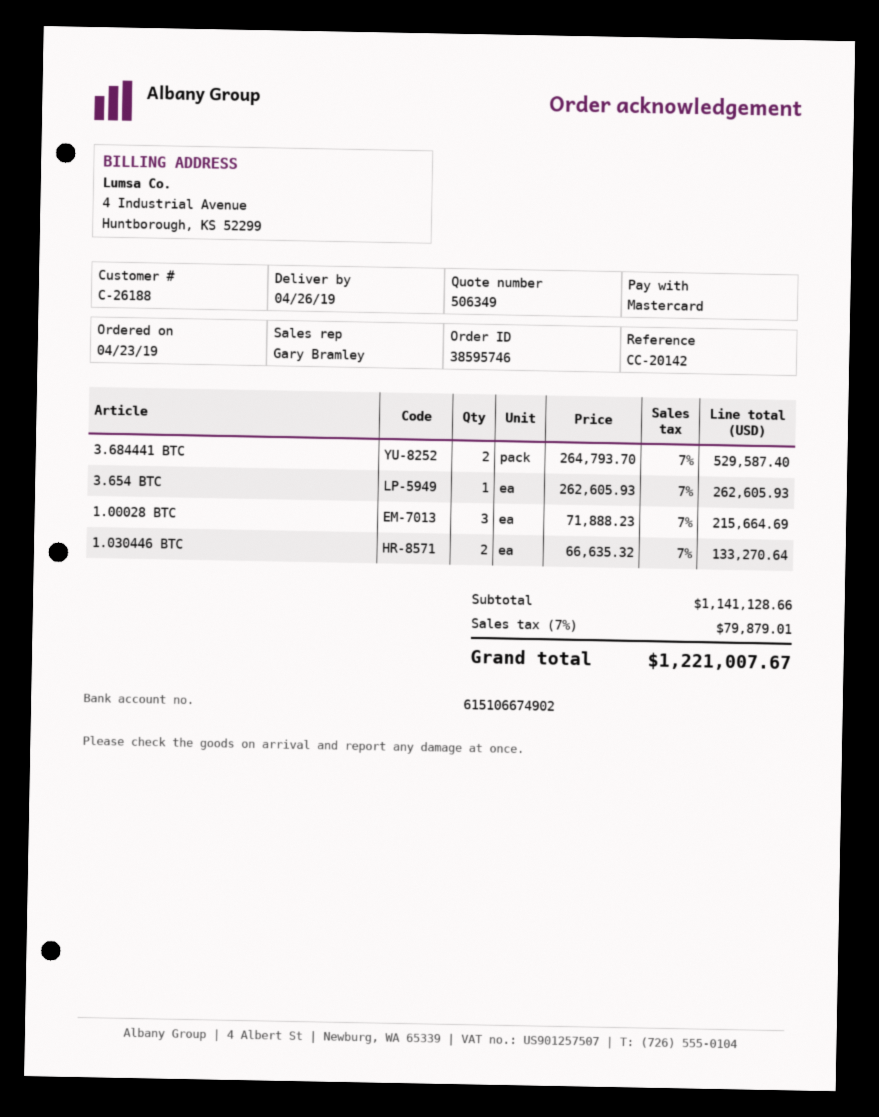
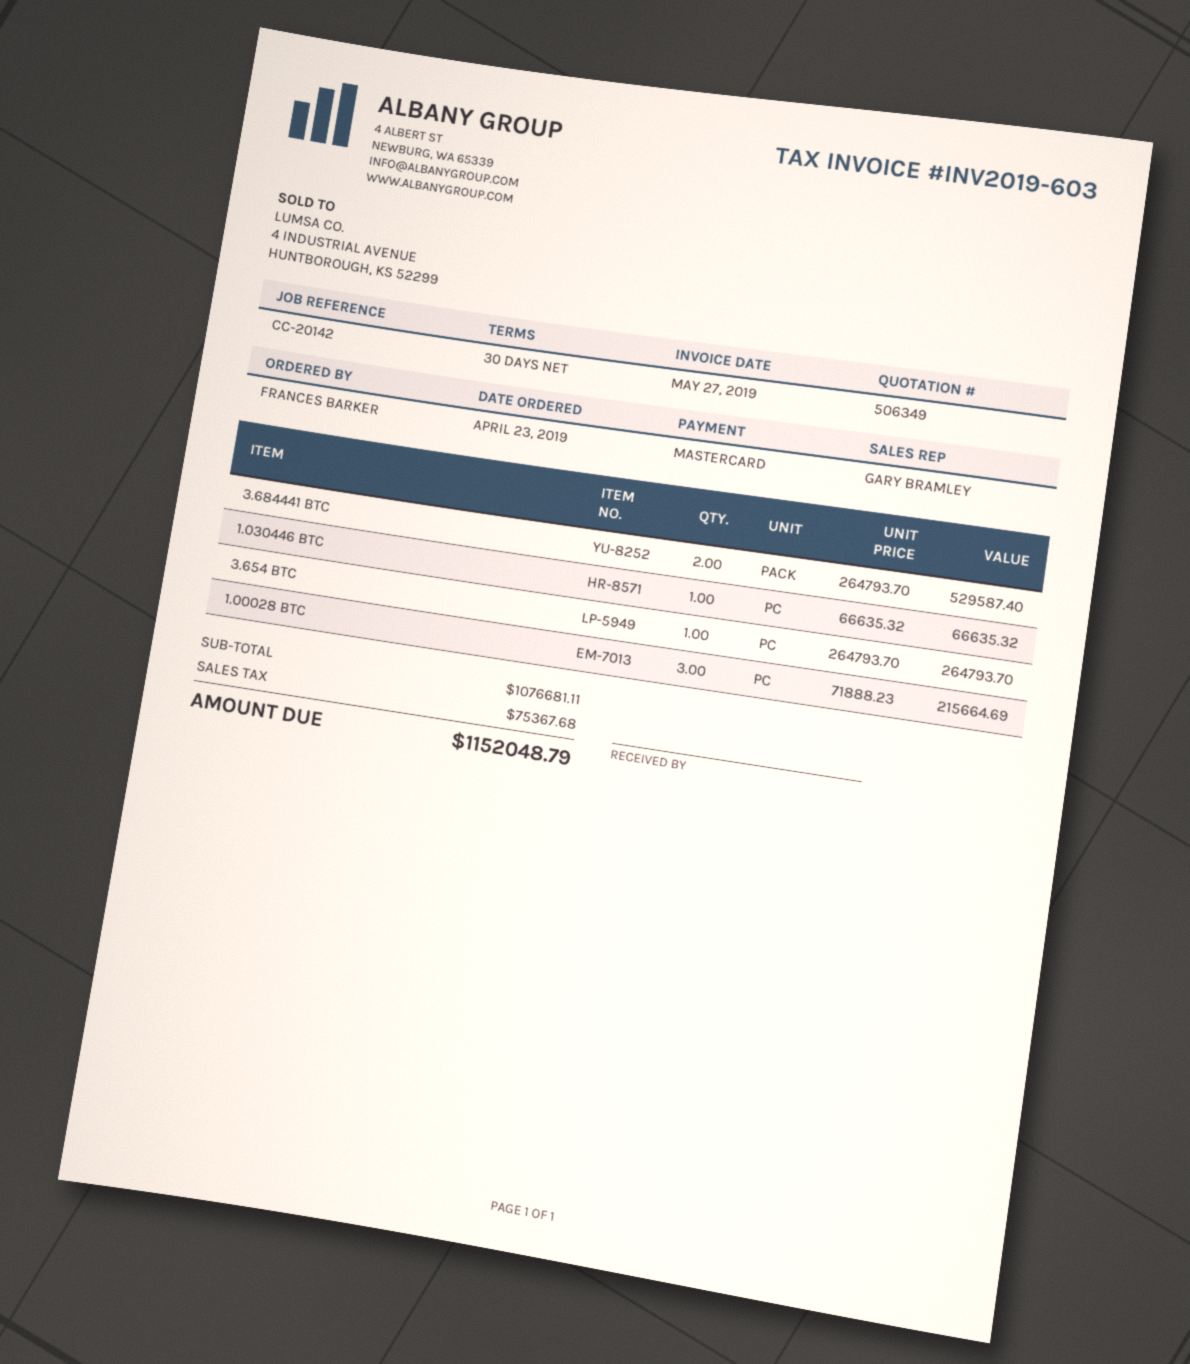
3.654 BTC: 1 x 262605.93 = 262605.93 -> 1 x 264793.70 = 264793.70
1.030446 BTC: 2 x 66635.32 = 133270.64 -> 1 x 66635.32 = 66635.32
subtotal: 1141128.66 -> 1076681.11
tax: 79879.01 -> 75367.68
total: 1221007.67 -> 1152048.79

